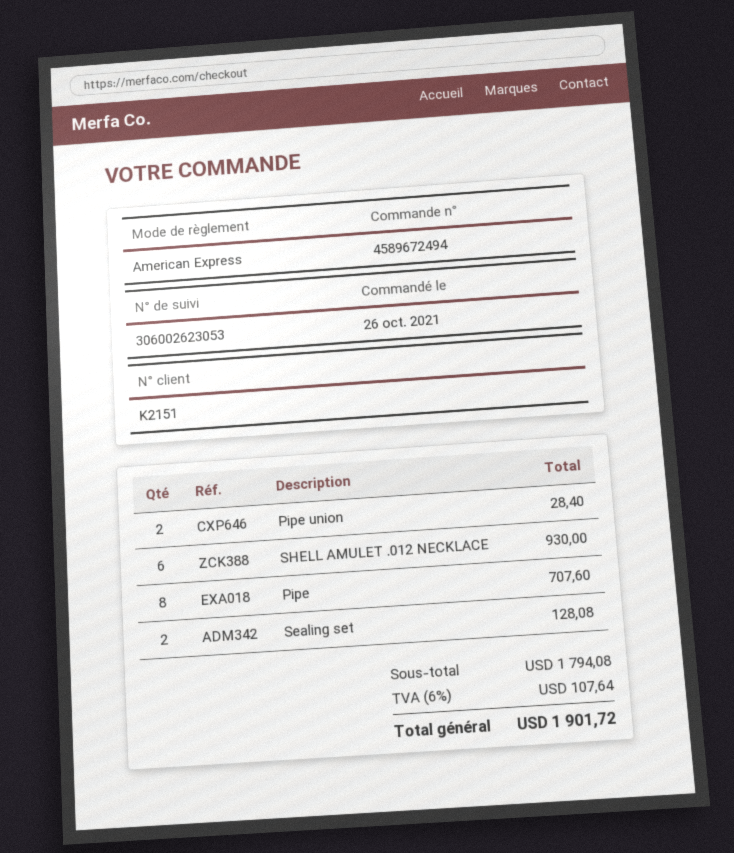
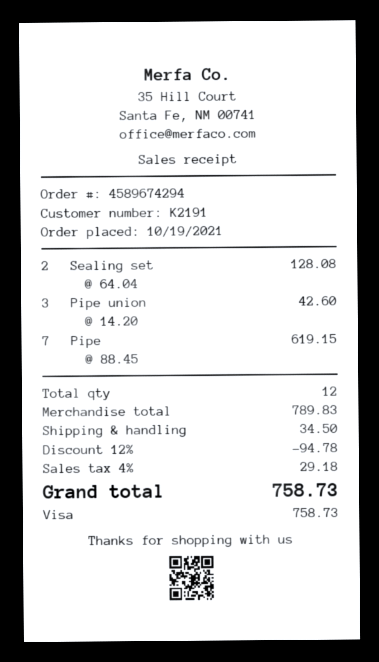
order number: 4589672494 -> 4589674294
order date: 2021-10-26 -> 2021-10-19
customer number: K2151 -> K2191
payment method: American Express -> Visa
Pipe union: 2 for 28.40 -> 3 for 42.60
SHELL AMULET .012 NECKLACE: 6 for 930.00 -> none
Pipe: 8 for 707.60 -> 7 for 619.15
subtotal: 1794.08 -> 789.83
discount: none -> 12% = 94.78
shipping: none -> 34.50
tax: 6% = 107.64 -> 4% = 29.18
total: 1901.72 -> 758.73

